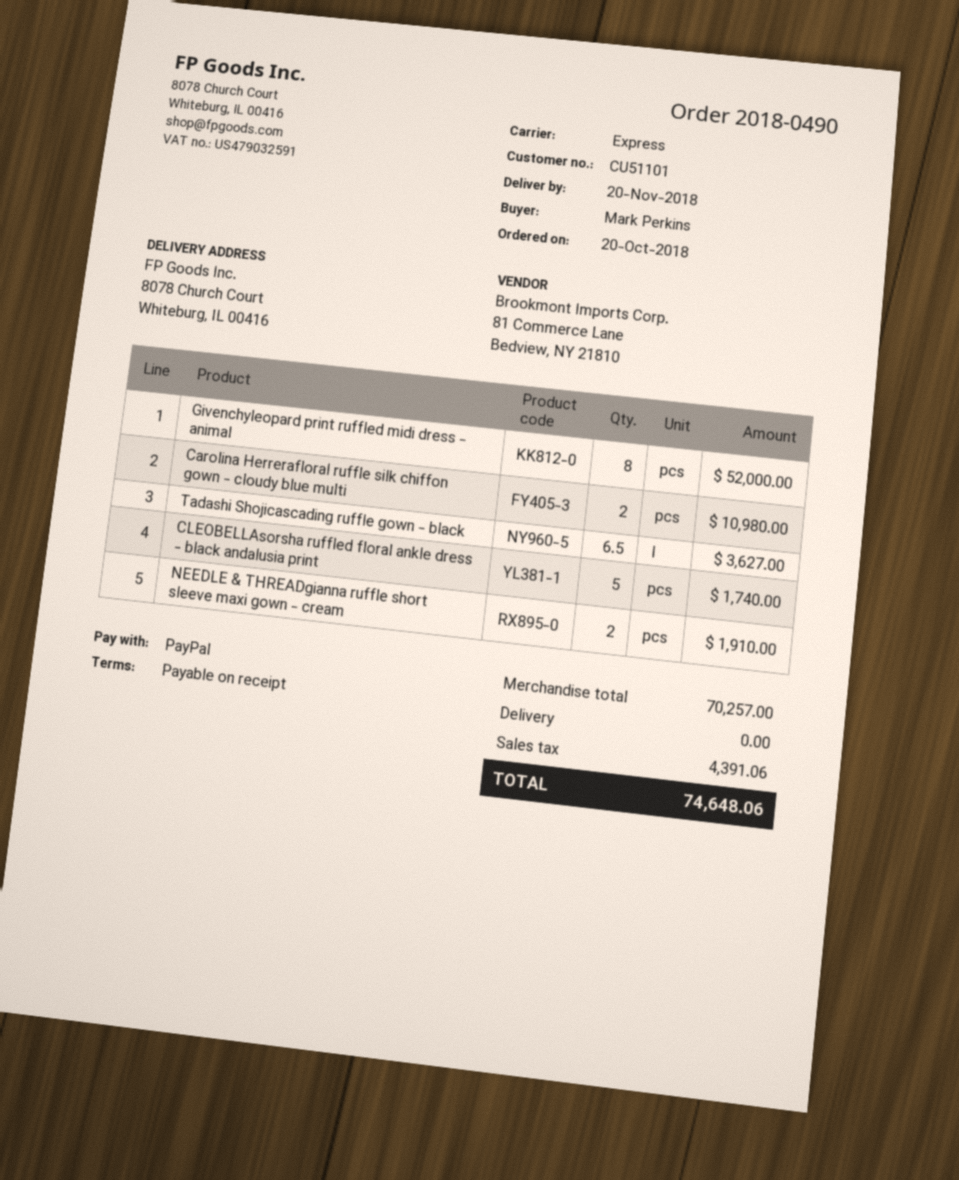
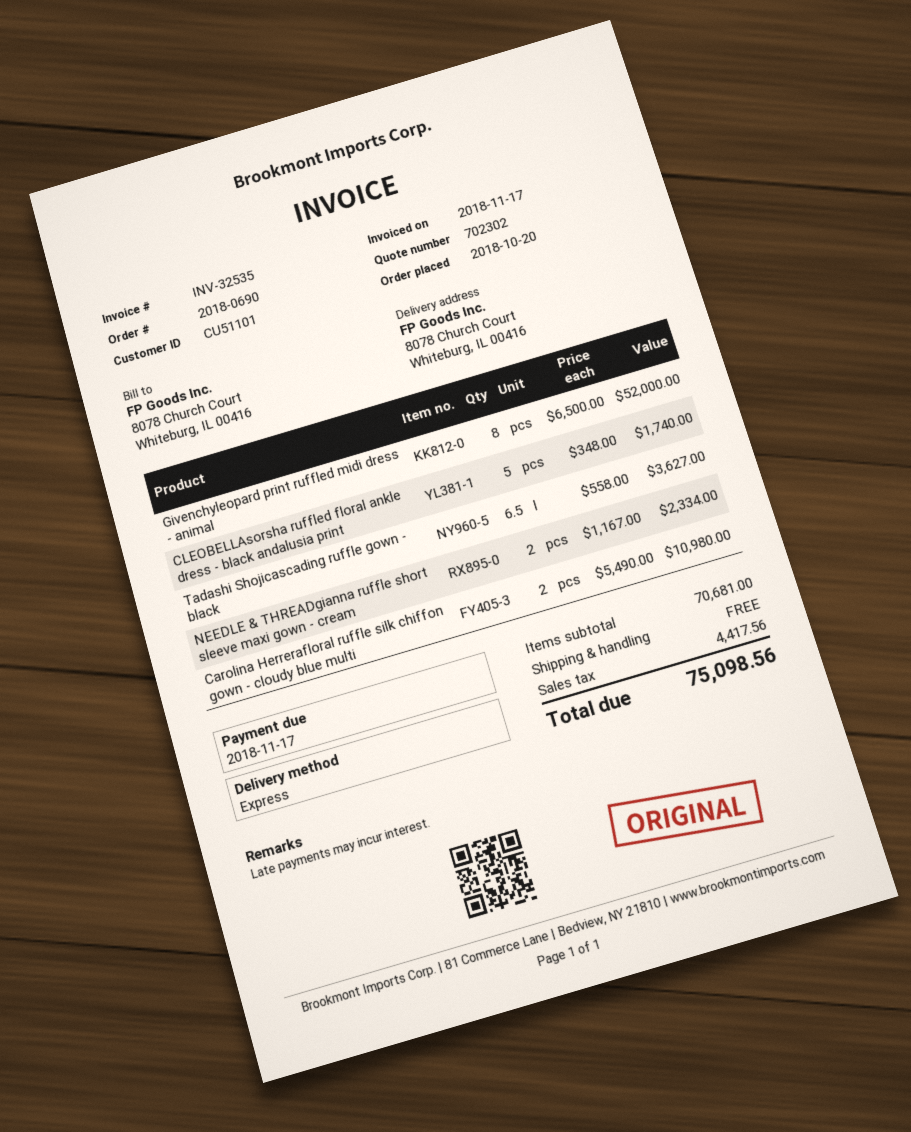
order number: 2018-0490 -> 2018-0690
NEEDLE & THREADgianna ruffle short sleeve maxi gown - cream: 2 for 1910.00 -> 2 for 2334.00
subtotal: 70257.00 -> 70681.00
tax: 4391.06 -> 4417.56
total: 74648.06 -> 75098.56

